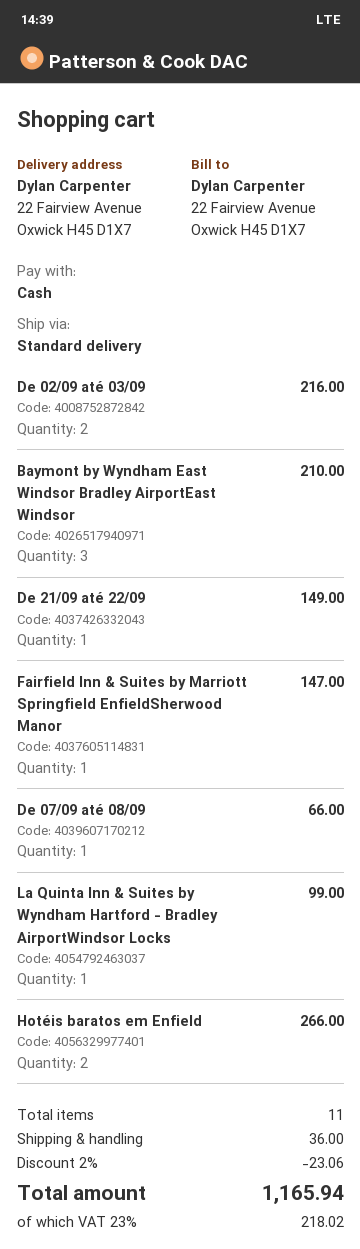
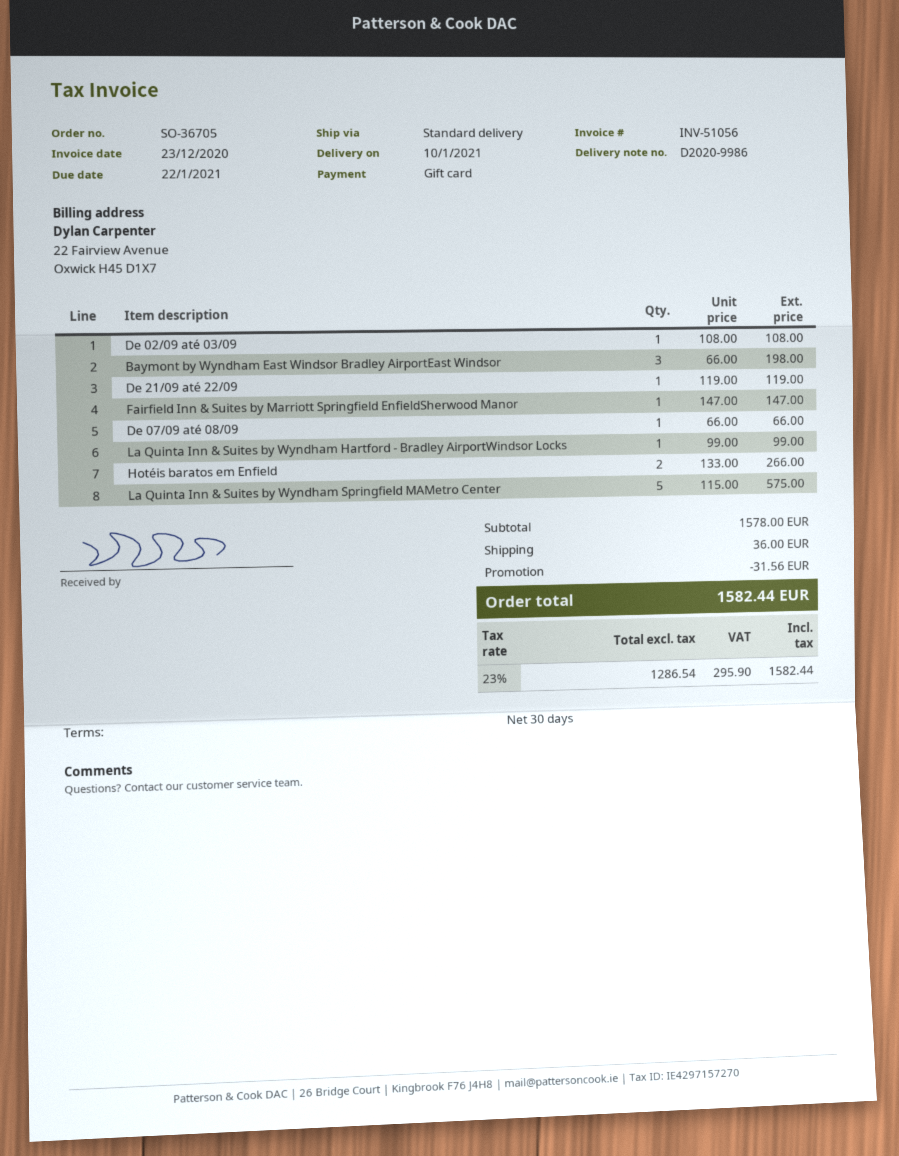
payment method: cash -> gift card
De 02/09 até 03/09: 2 for 216.00 -> 1 for 108.00
Baymont by Wyndham East Windsor Bradley AirportEast Windsor: 3 for 210.00 -> 3 for 198.00
De 21/09 até 22/09: 1 for 149.00 -> 1 for 119.00
La Quinta Inn & Suites by Wyndham Springfield MAMetro Center: none -> 5 for 575.00
discount: 23.06 -> 31.56
tax: 23% = 218.02 -> 23% = 295.90
total: 1165.94 -> 1582.44

